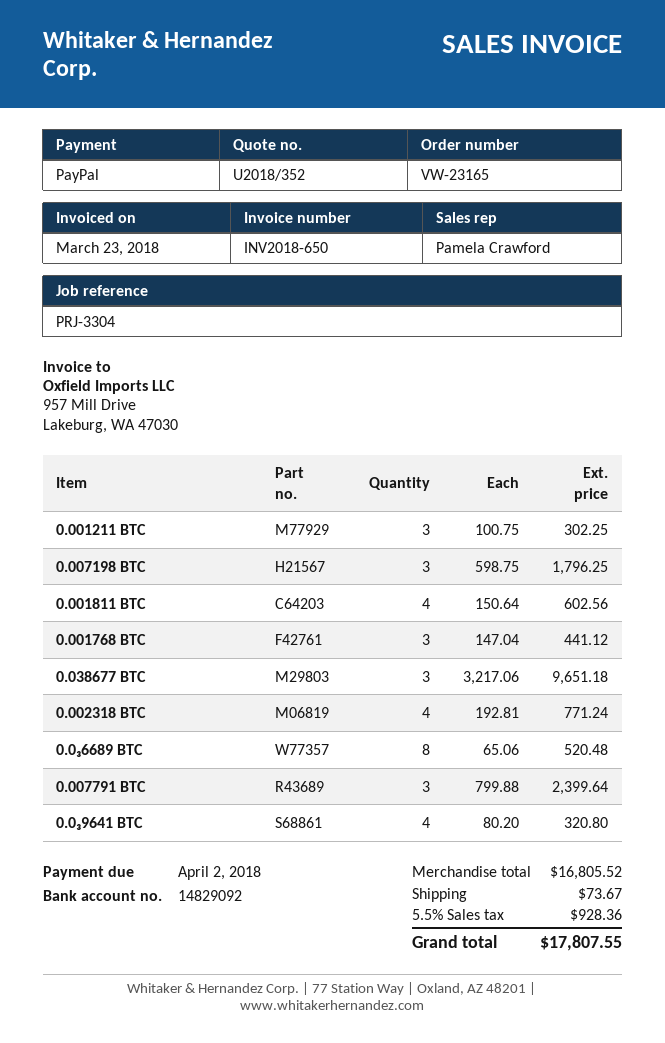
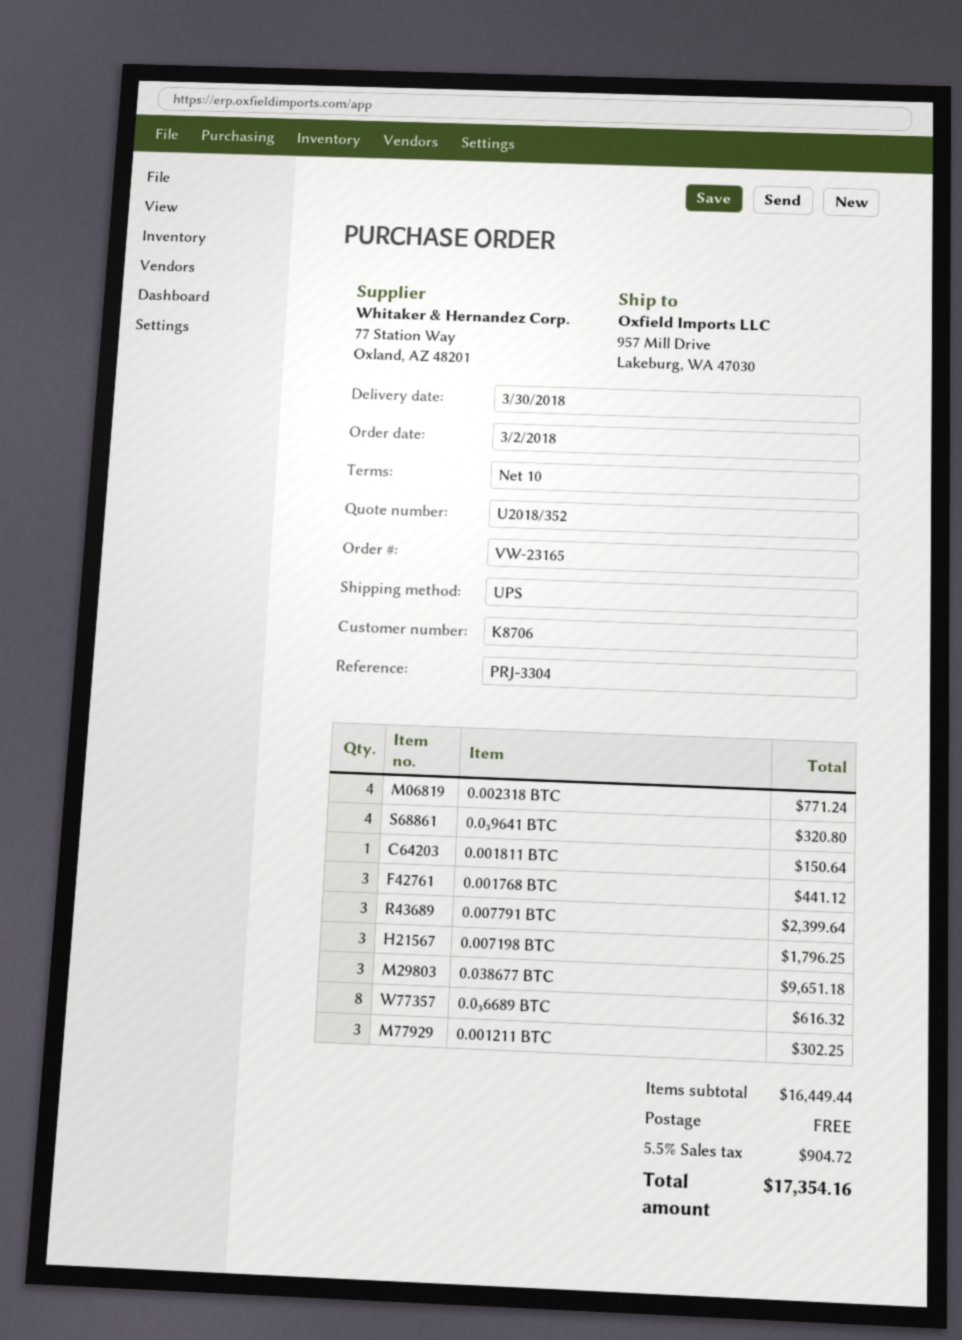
0.001811 BTC: 4 for 602.56 -> 1 for 150.64
0.0₃6689 BTC: 8 for 520.48 -> 8 for 616.32
subtotal: 16805.52 -> 16449.44
shipping: 73.67 -> 0.00
tax: 5.5% = 928.36 -> 5.5% = 904.72
total: 17807.55 -> 17354.16

